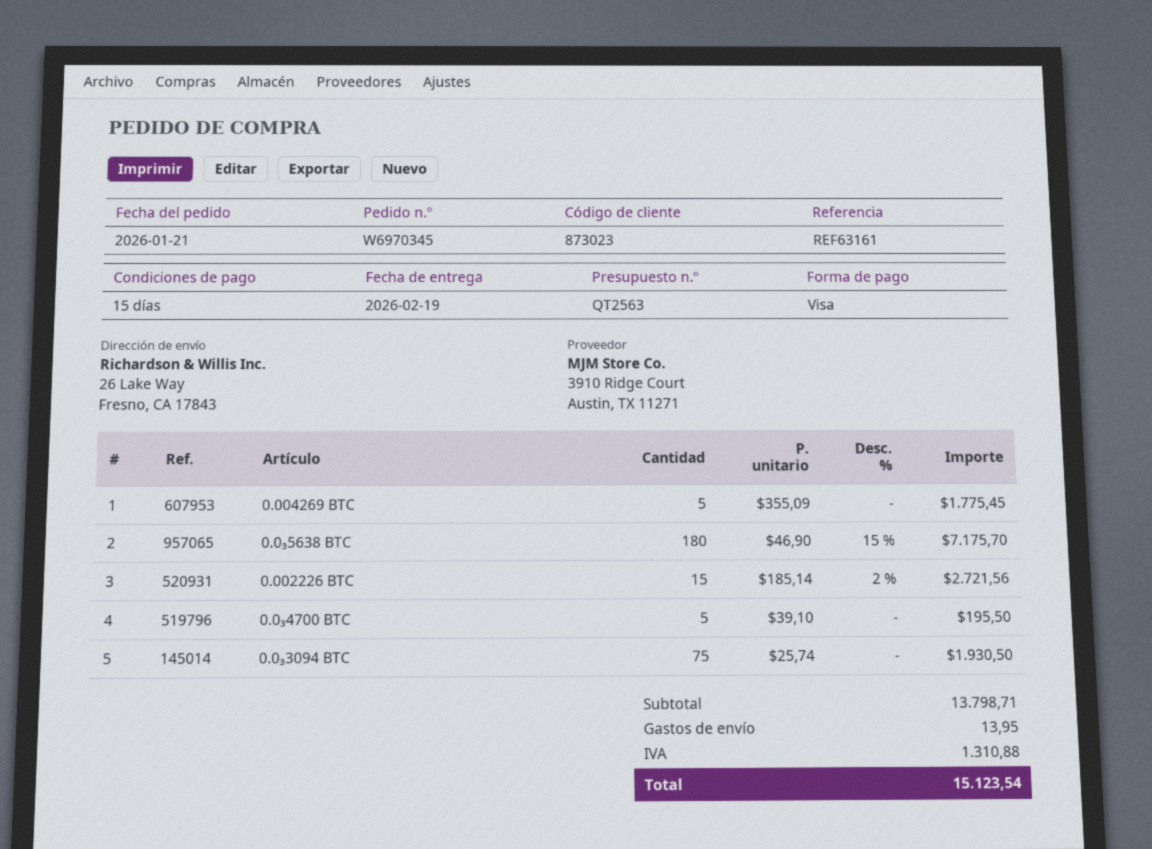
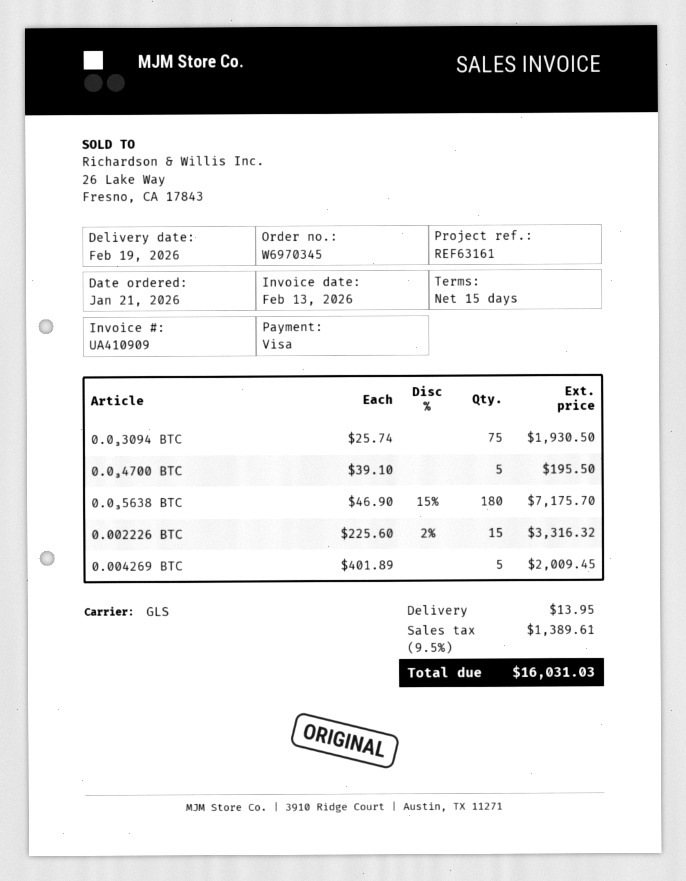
0.004269 BTC: 5 x 355.09 = 1775.45 -> 5 x 401.89 = 2009.45
0.002226 BTC: 15 x 185.14 - 2% = 2721.56 -> 15 x 225.60 - 2% = 3316.32
tax: 1310.88 -> 1389.61
total: 15123.54 -> 16031.03

